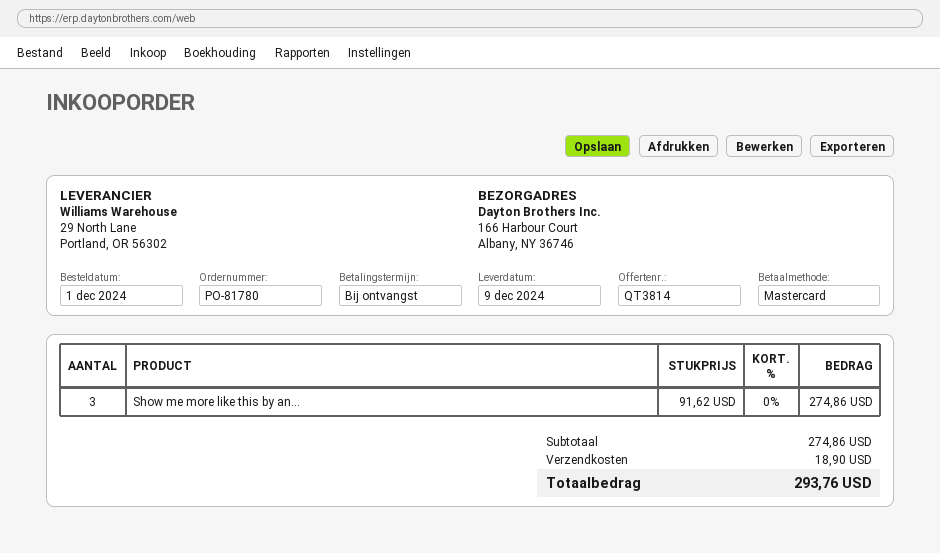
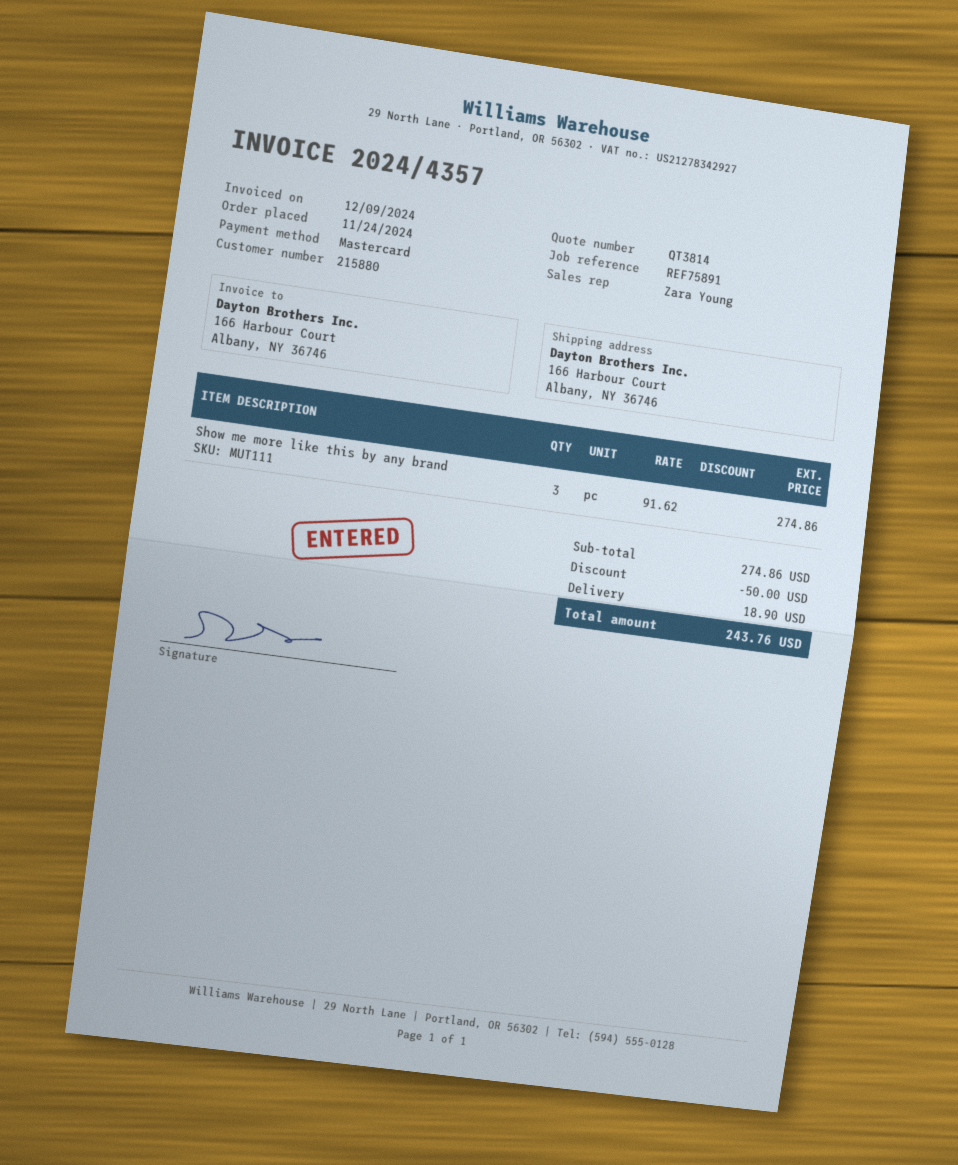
order date: 2024-12-01 -> 2024-11-24
discount: none -> 50.00
total: 293.76 -> 243.76

